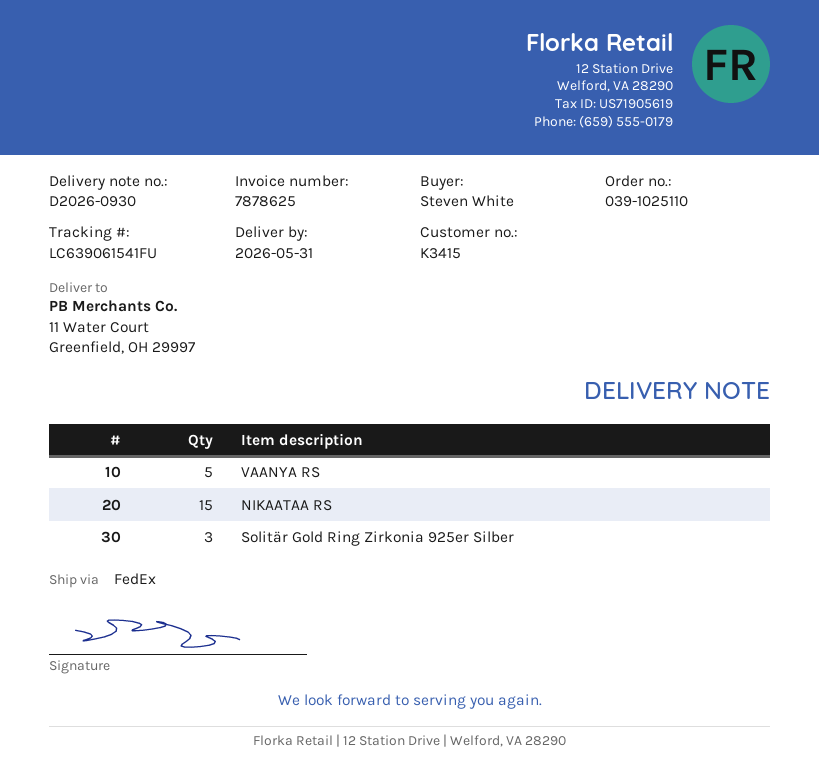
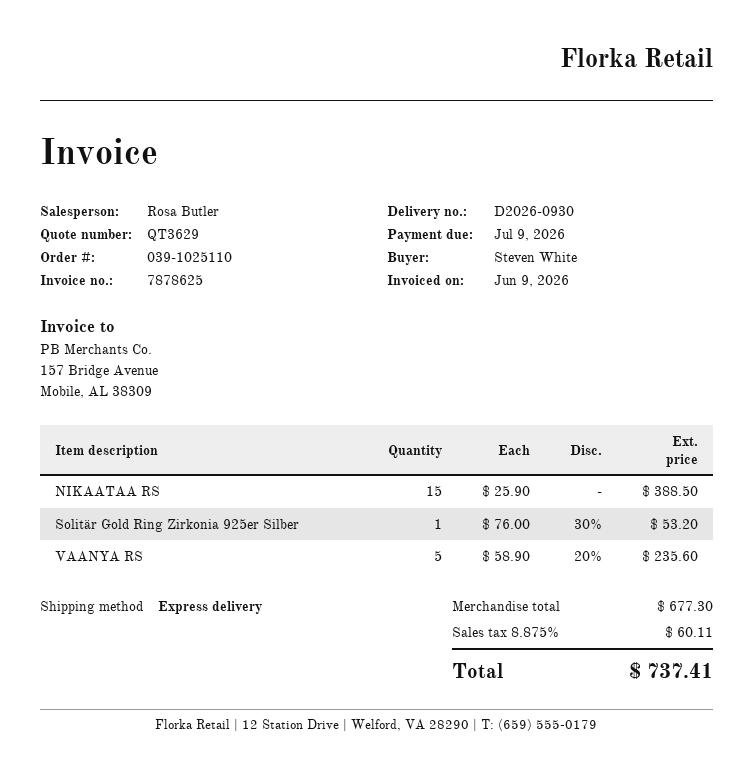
shipping method: FedEx -> express
Solitär Gold Ring Zirkonia 925er Silber: 3 -> 1

